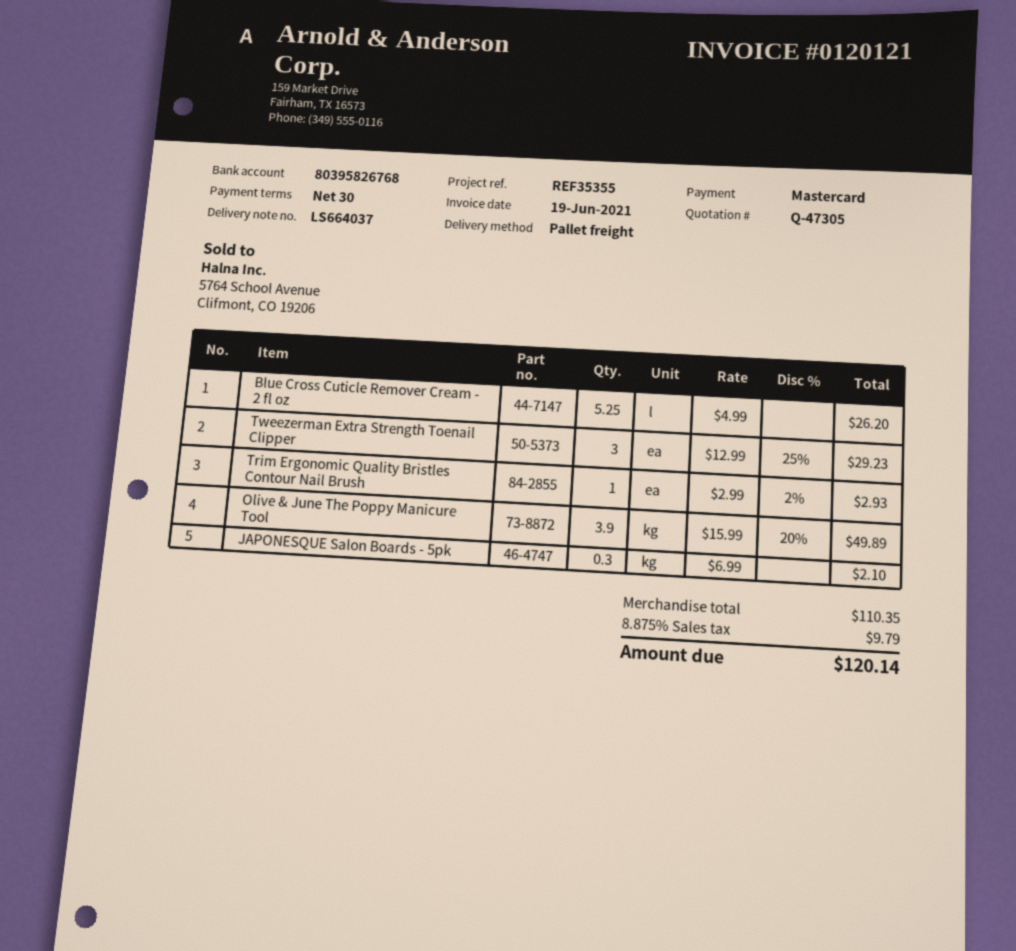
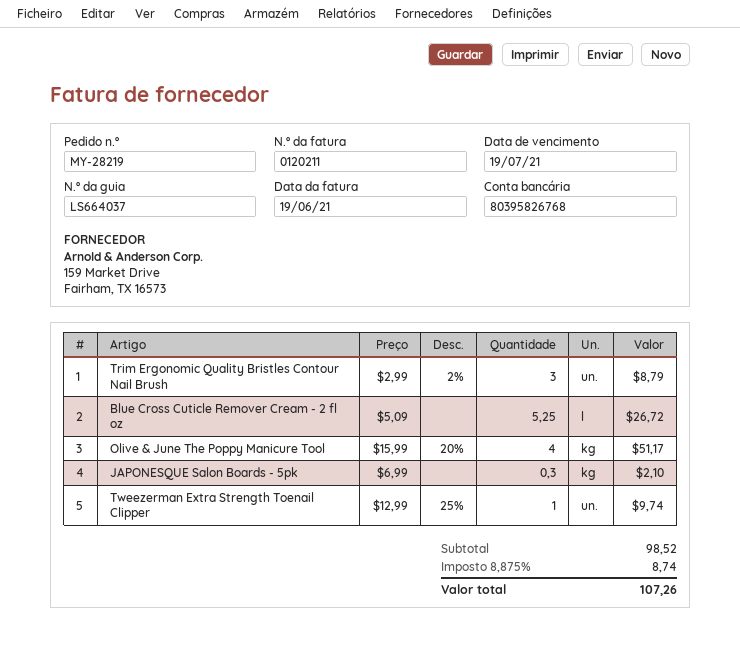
invoice number: 0120121 -> 0120211
Blue Cross Cuticle Remover Cream - 2 fl oz: 5.25 x 4.99 = 26.20 -> 5.25 x 5.09 = 26.72
Tweezerman Extra Strength Toenail Clipper: 3 x 12.99 - 25% = 29.23 -> 1 x 12.99 - 25% = 9.74
Trim Ergonomic Quality Bristles Contour Nail Brush: 1 x 2.99 - 2% = 2.93 -> 3 x 2.99 - 2% = 8.79
Olive & June The Poppy Manicure Tool: 3.9 x 15.99 - 20% = 49.89 -> 4 x 15.99 - 20% = 51.17
subtotal: 110.35 -> 98.52
tax: 8.875% = 9.79 -> 8.875% = 8.74
total: 120.14 -> 107.26

